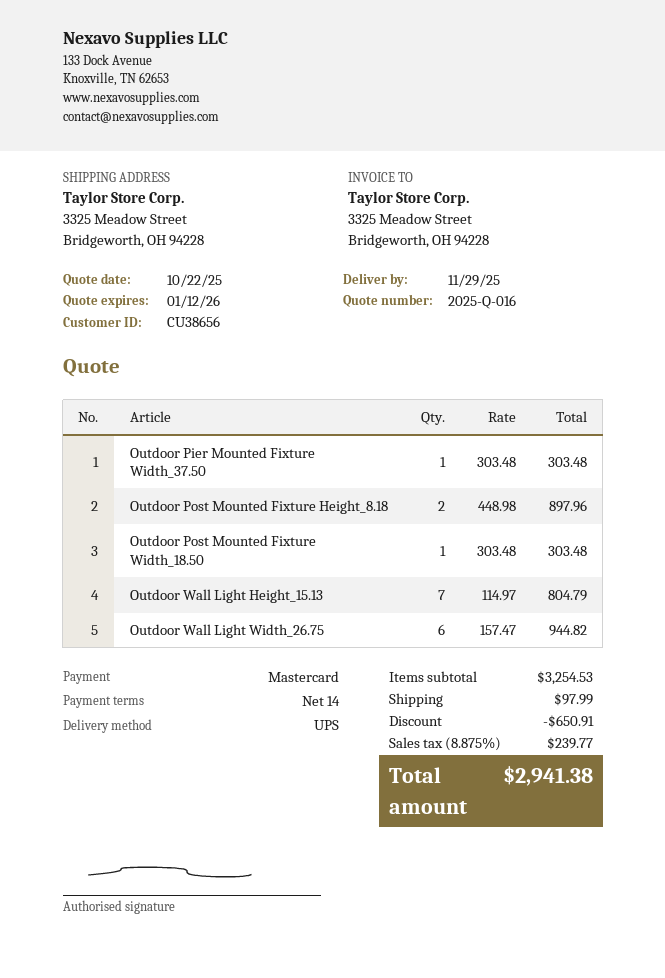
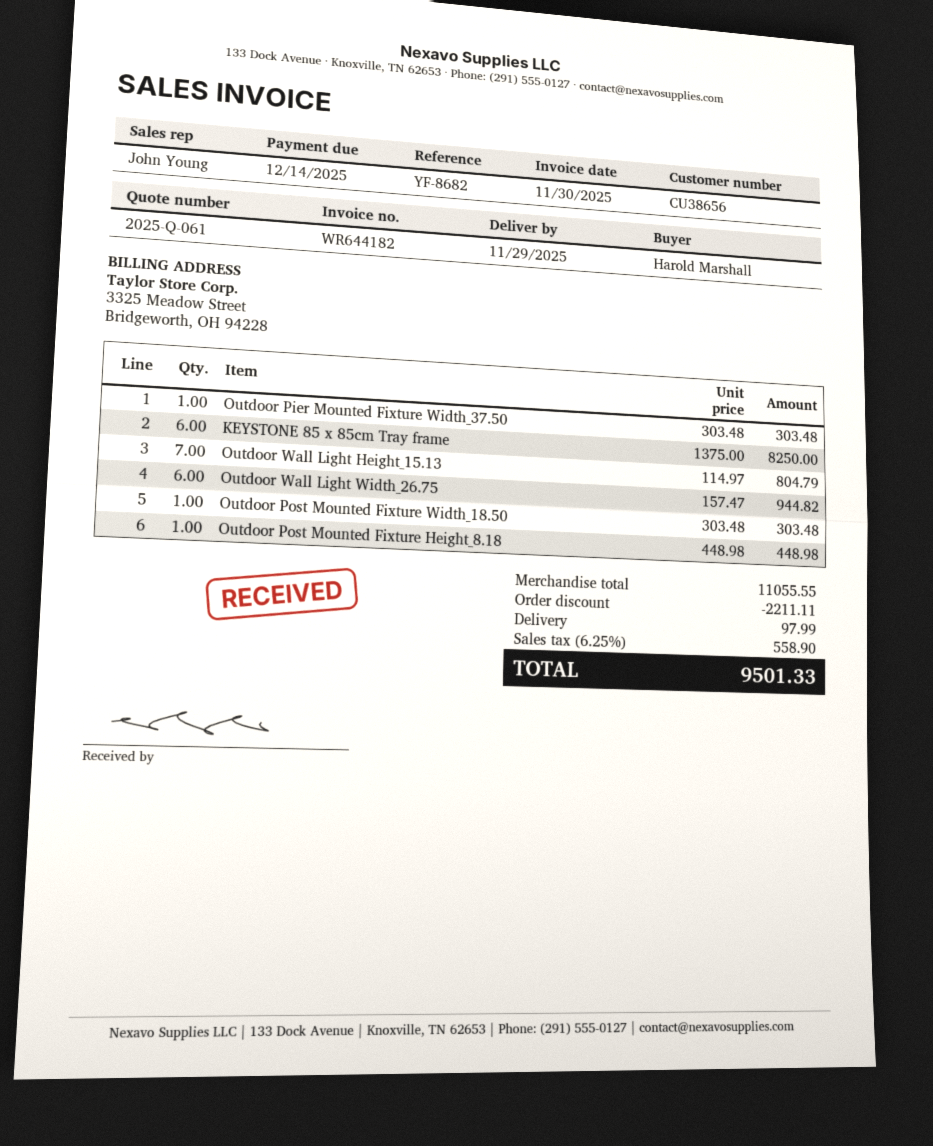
quote number: 2025-Q-016 -> 2025-Q-061
Outdoor Post Mounted Fixture Height_8.18: 2 x 448.98 = 897.96 -> 1 x 448.98 = 448.98
KEYSTONE 85 x 85cm Tray frame: none -> 6 x 1375.00 = 8250.00
subtotal: 3254.53 -> 11055.55
discount: 650.91 -> 2211.11
tax: 8.875% = 239.77 -> 6.25% = 558.90
total: 2941.38 -> 9501.33

